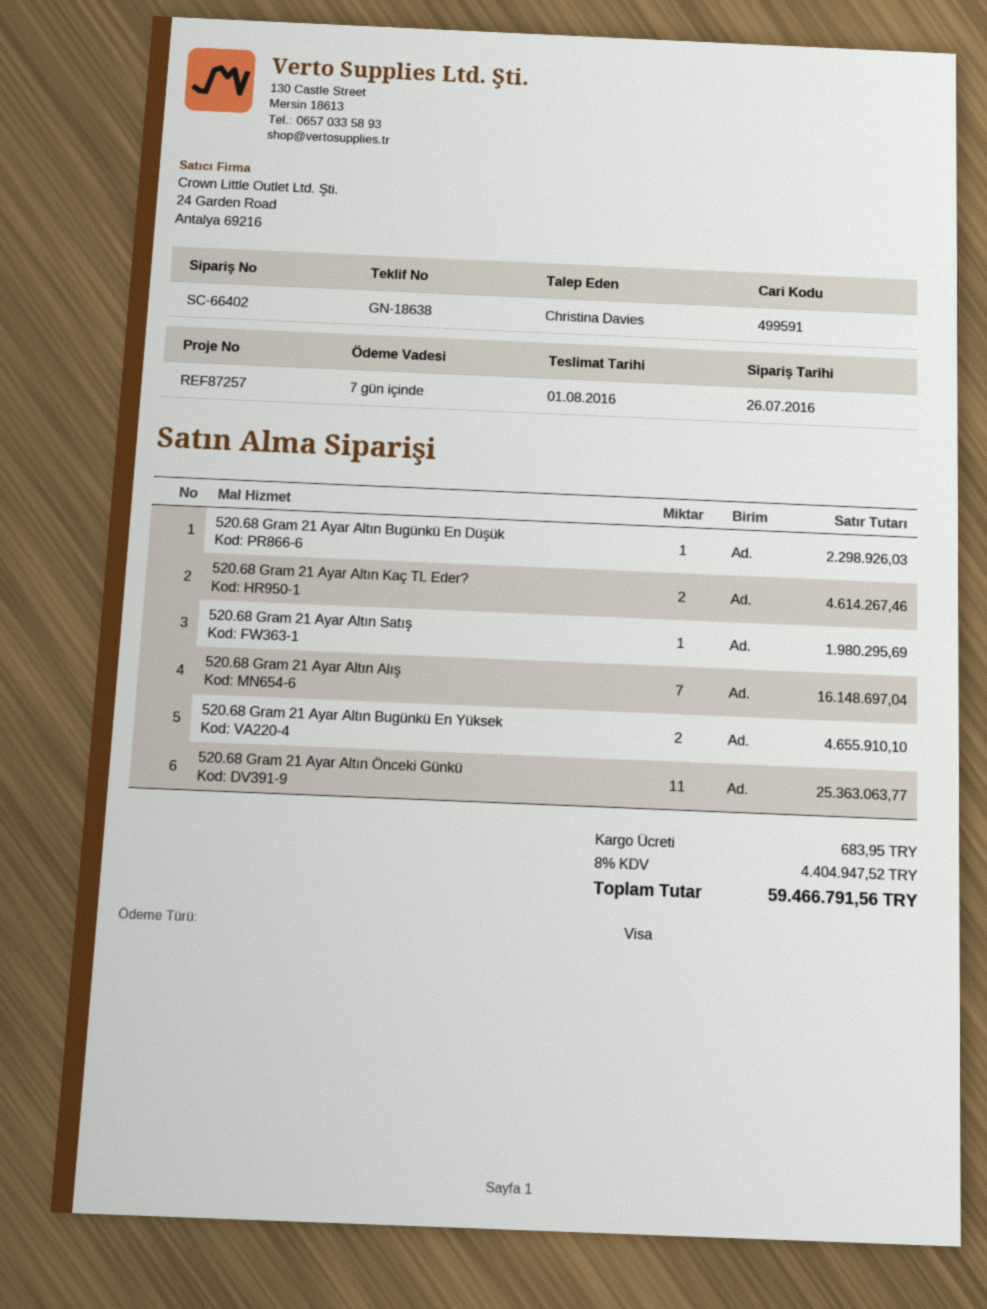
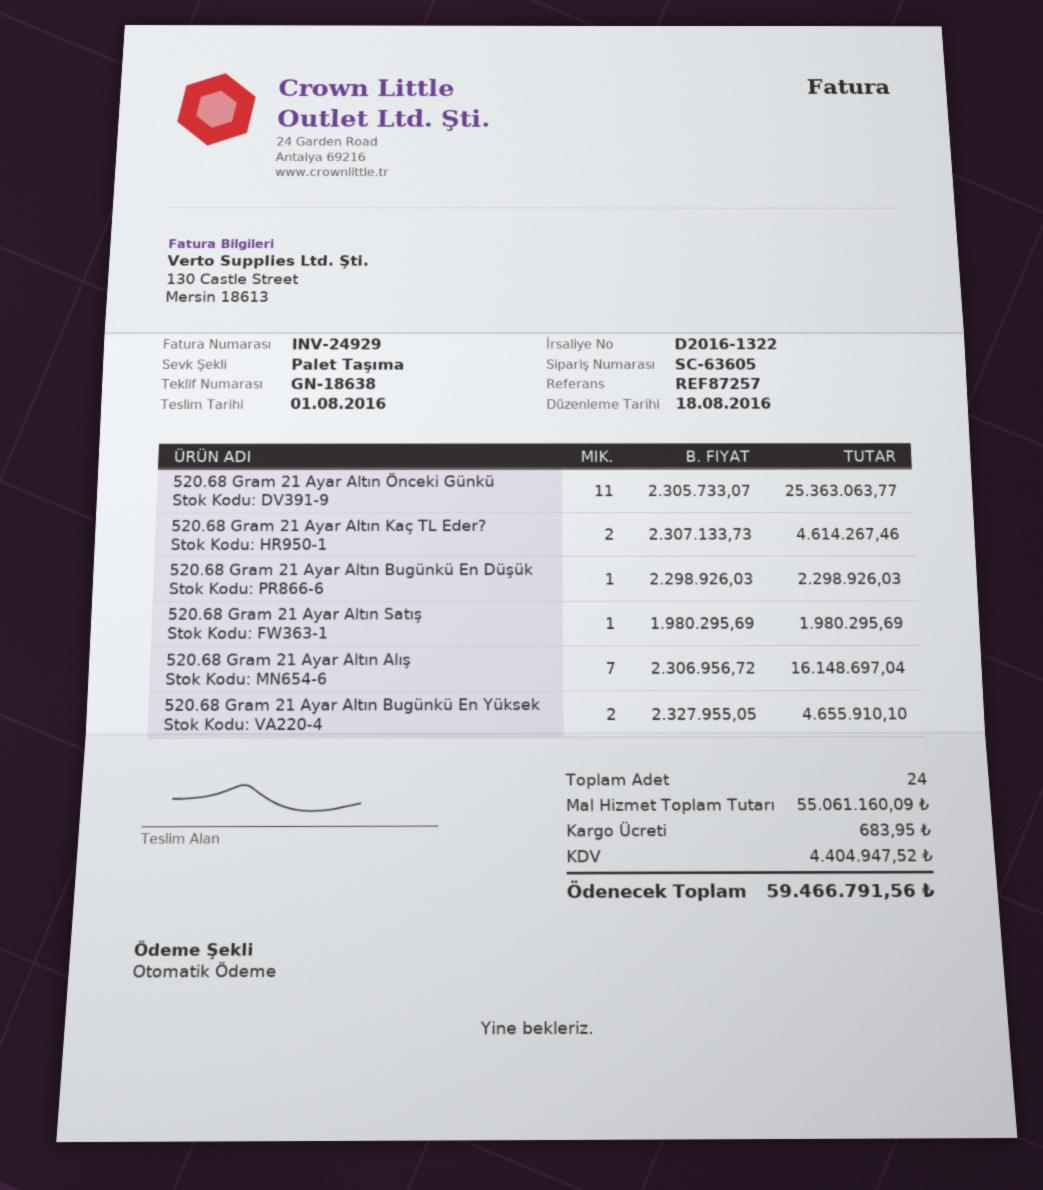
order number: SC-66402 -> SC-63605
payment method: Visa -> direct debit

